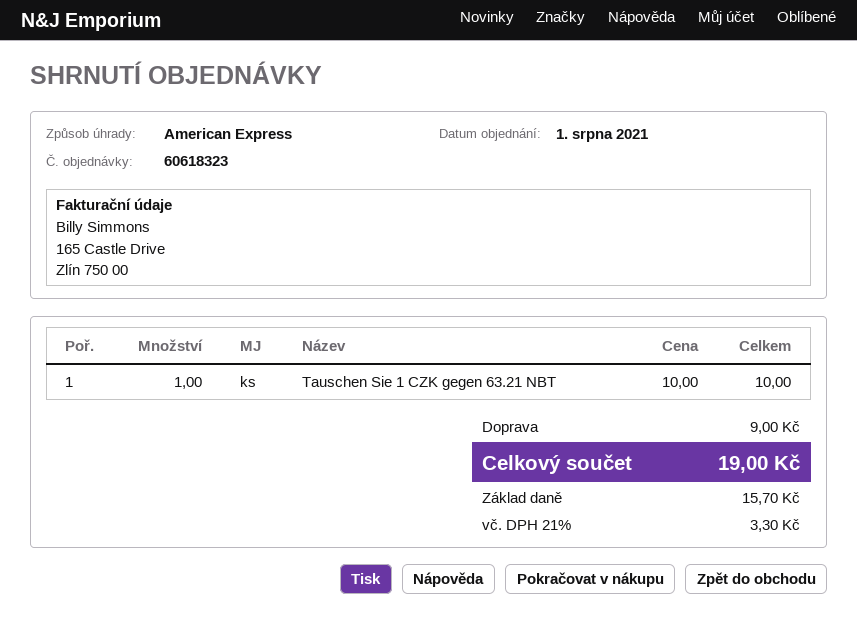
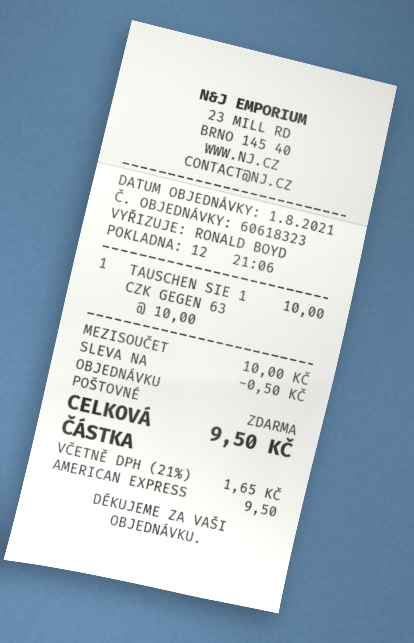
discount: none -> 0.50
shipping: 9.00 -> 0.00
tax: 21% = 3.30 -> 21% = 1.65
total: 19.00 -> 9.50

